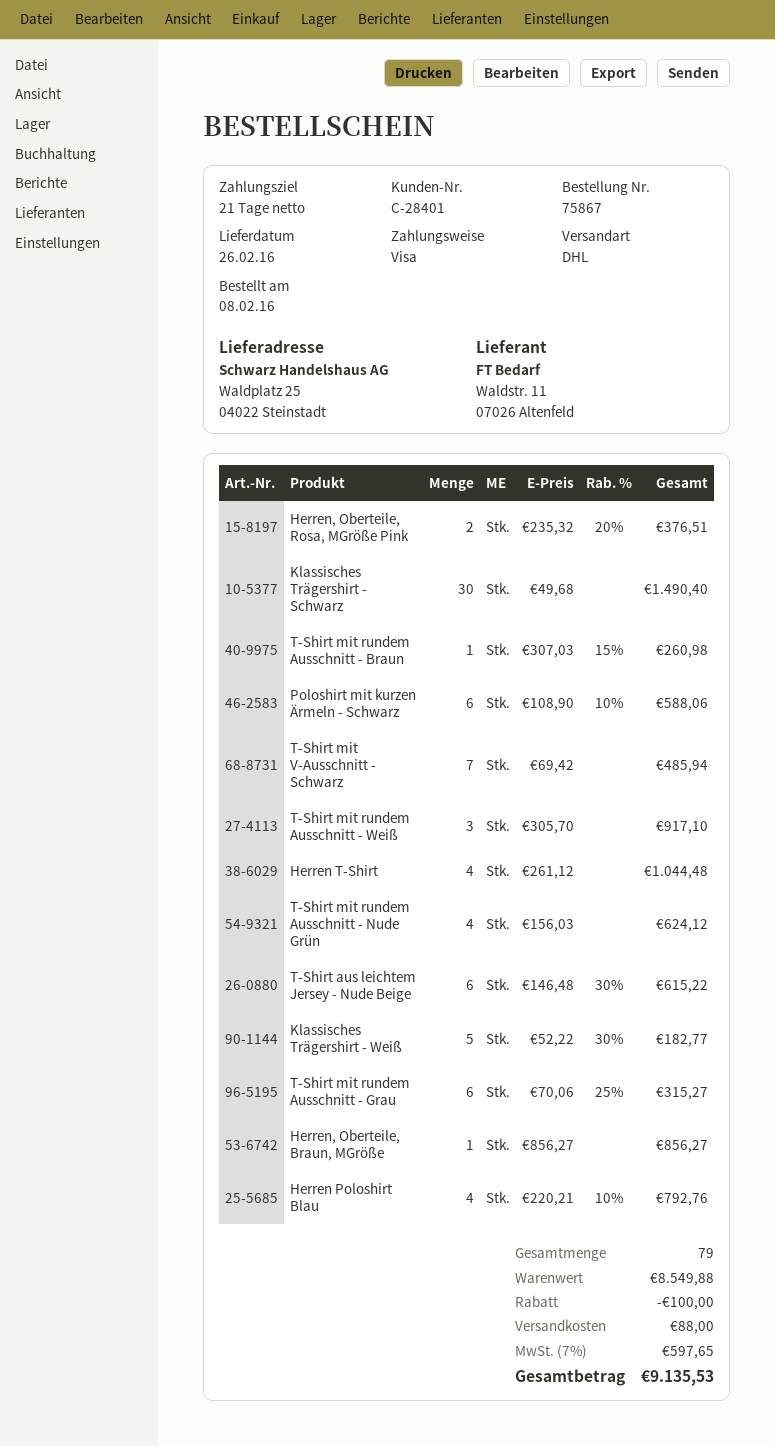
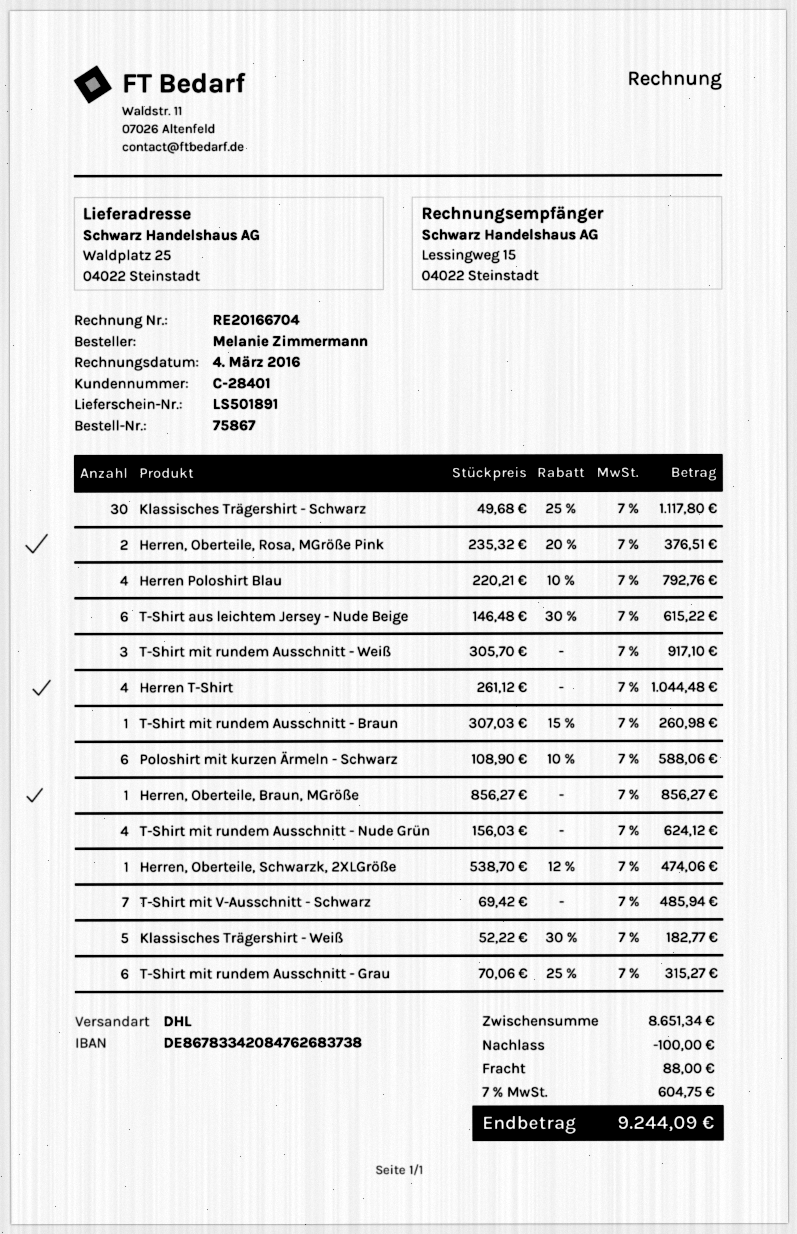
Klassisches Trägershirt - Schwarz: 30 x 49.68 = 1490.40 -> 30 x 49.68 - 25% = 1117.80
Herren, Oberteile, Schwarzk, 2XLGröße: none -> 1 x 538.70 - 12% = 474.06
subtotal: 8549.88 -> 8651.34
tax: 7% = 597.65 -> 7% = 604.75
total: 9135.53 -> 9244.09

